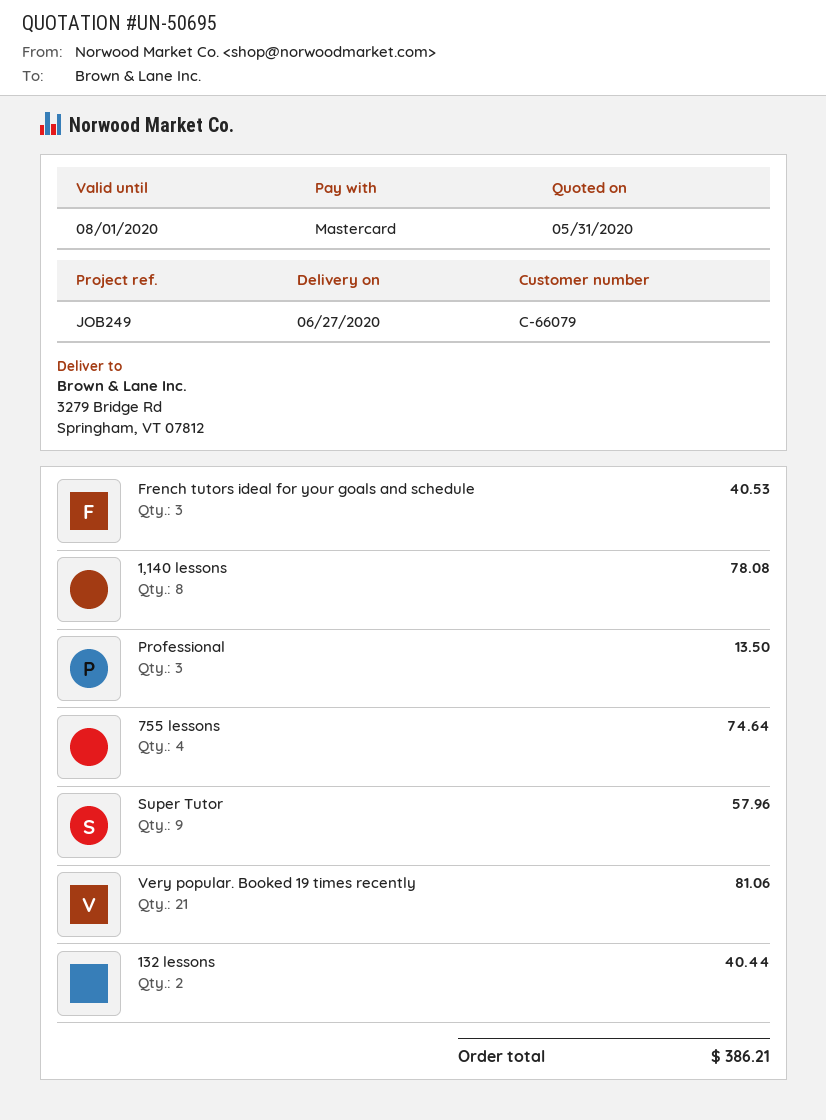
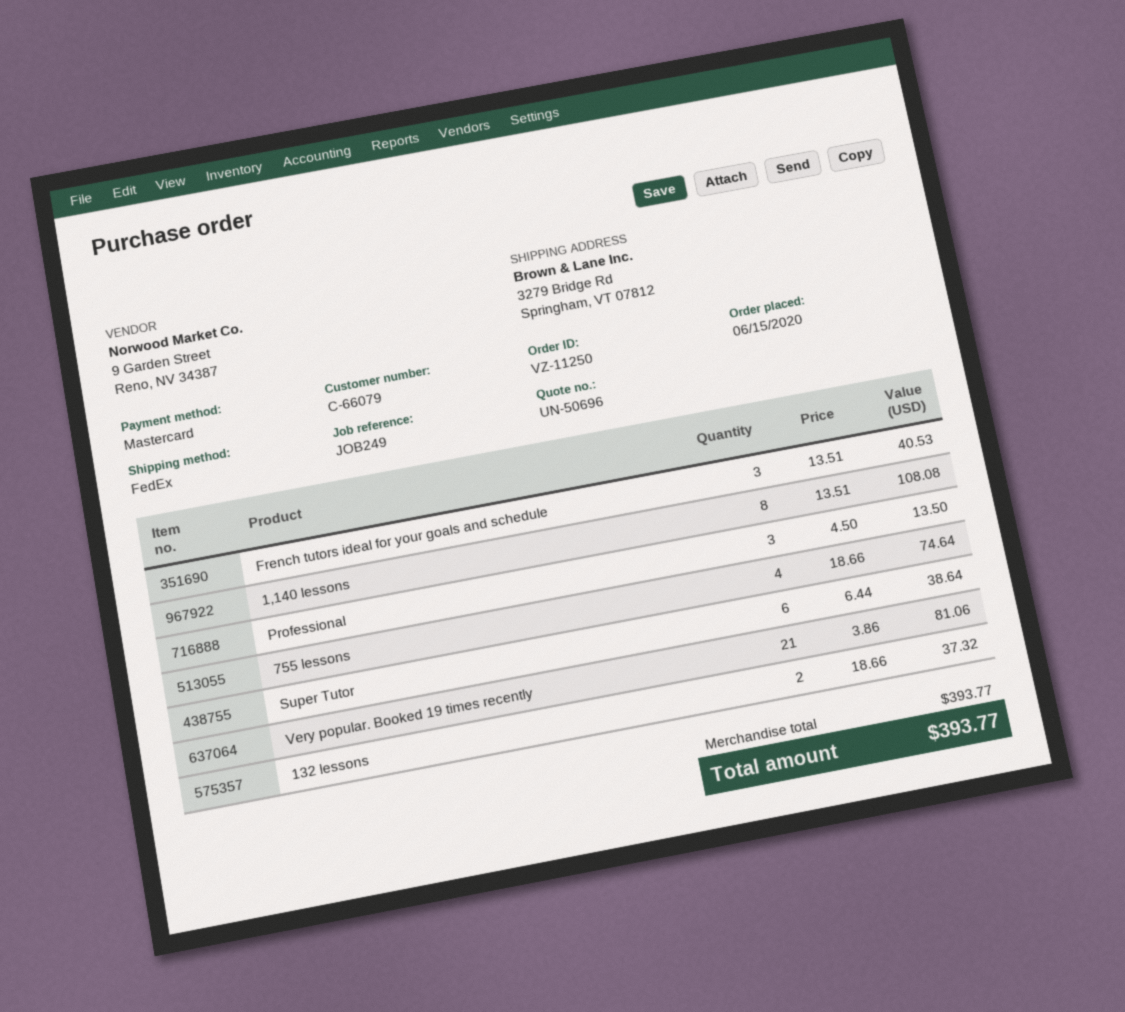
quote number: UN-50695 -> UN-50696
1,140 lessons: 8 for 78.08 -> 8 for 108.08
Super Tutor: 9 for 57.96 -> 6 for 38.64
132 lessons: 2 for 40.44 -> 2 for 37.32
total: 386.21 -> 393.77

